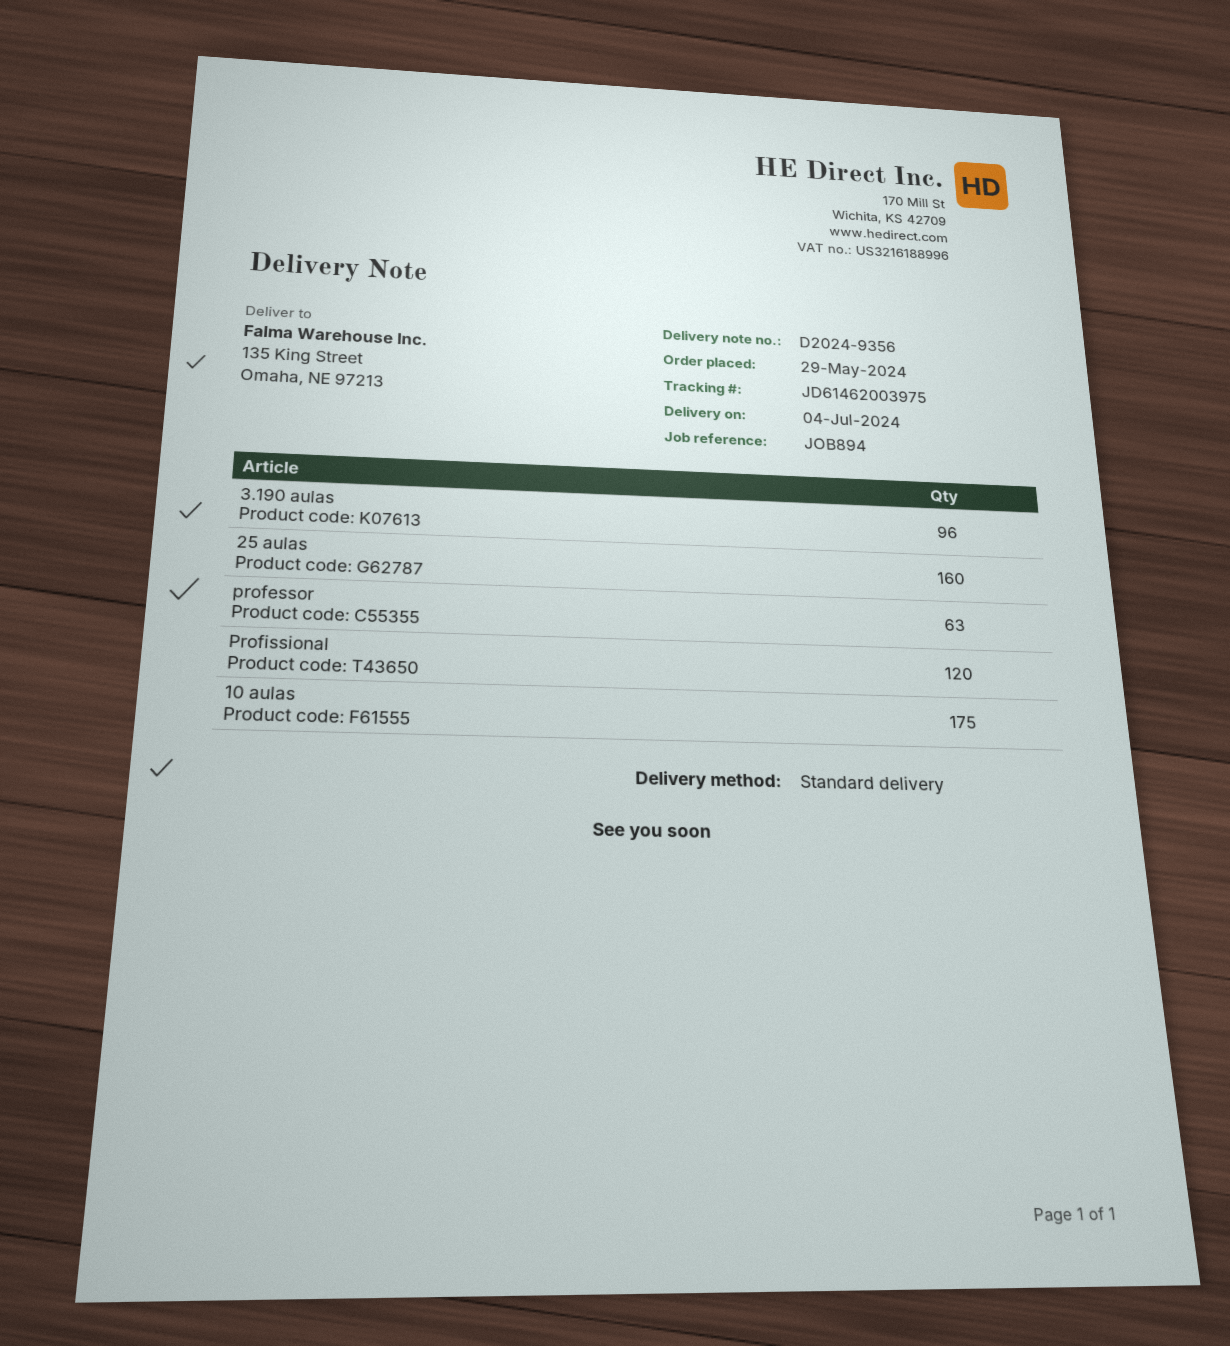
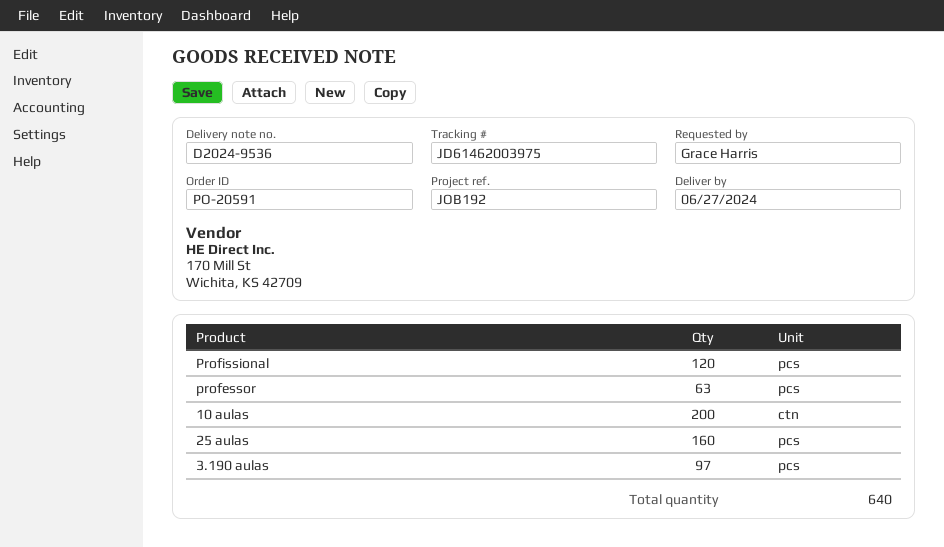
delivery note number: D2024-9356 -> D2024-9536
delivery date: 2024-07-04 -> 2024-06-27
reference: JOB894 -> JOB192
3.190 aulas: 96 -> 97
10 aulas: 175 -> 200

